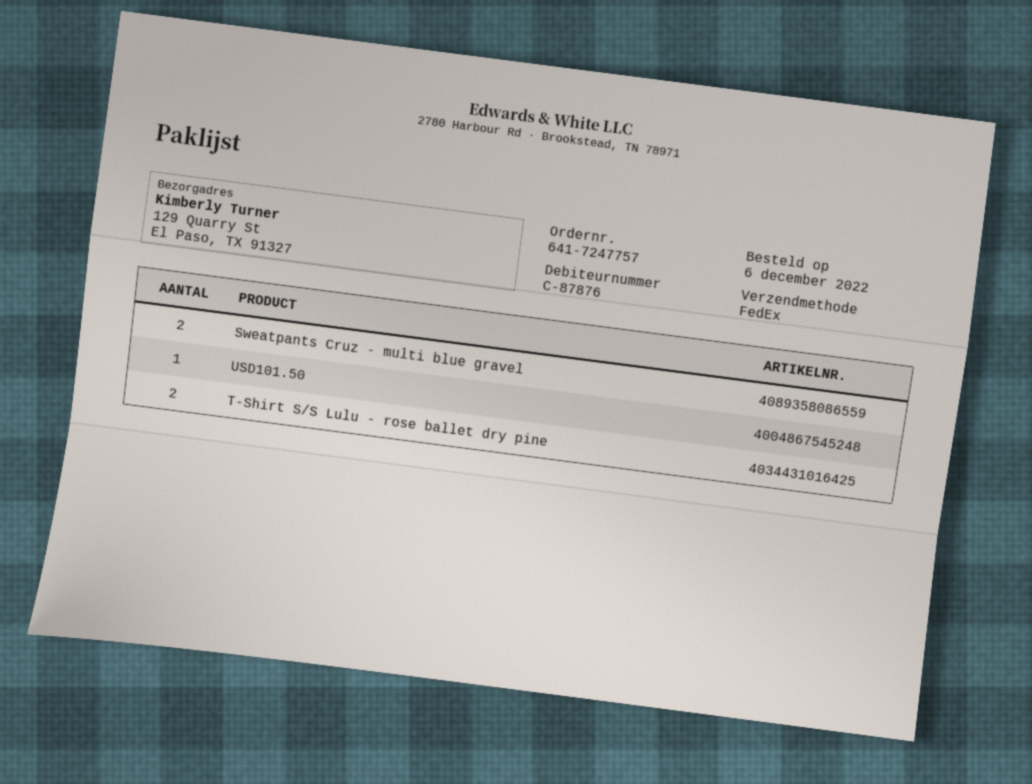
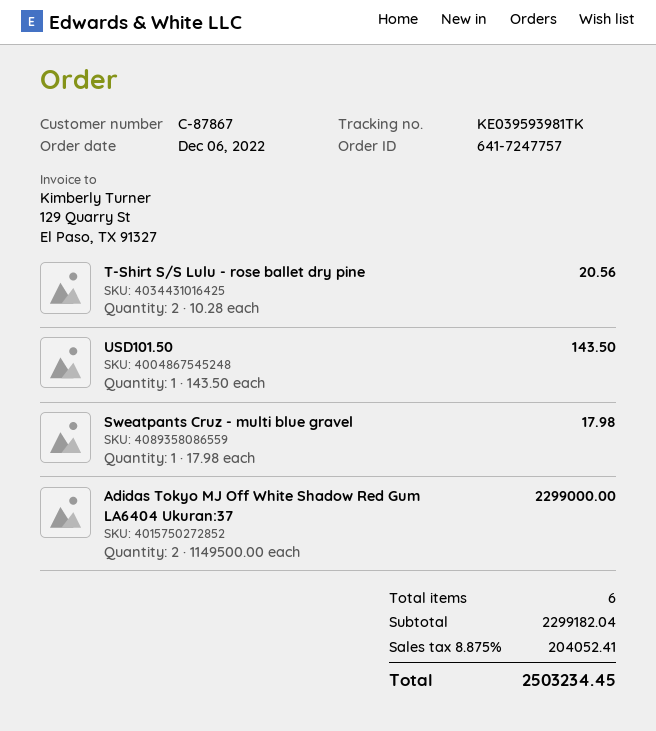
customer number: C-87876 -> C-87867
Sweatpants Cruz - multi blue gravel: 2 -> 1
Adidas Tokyo MJ Off White Shadow Red Gum LA6404 Ukuran:37: none -> 2

